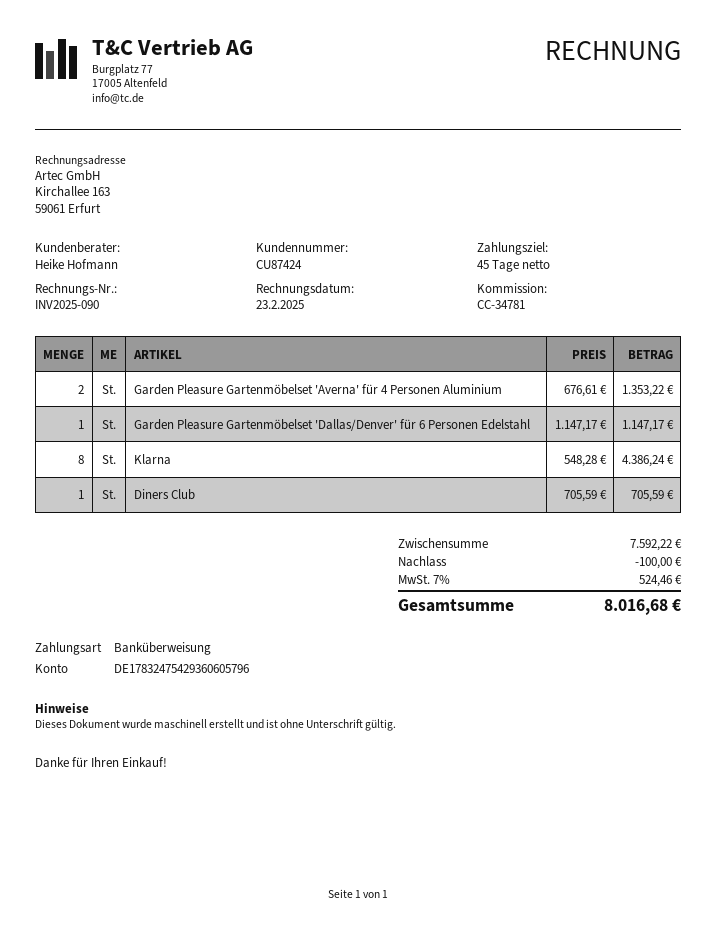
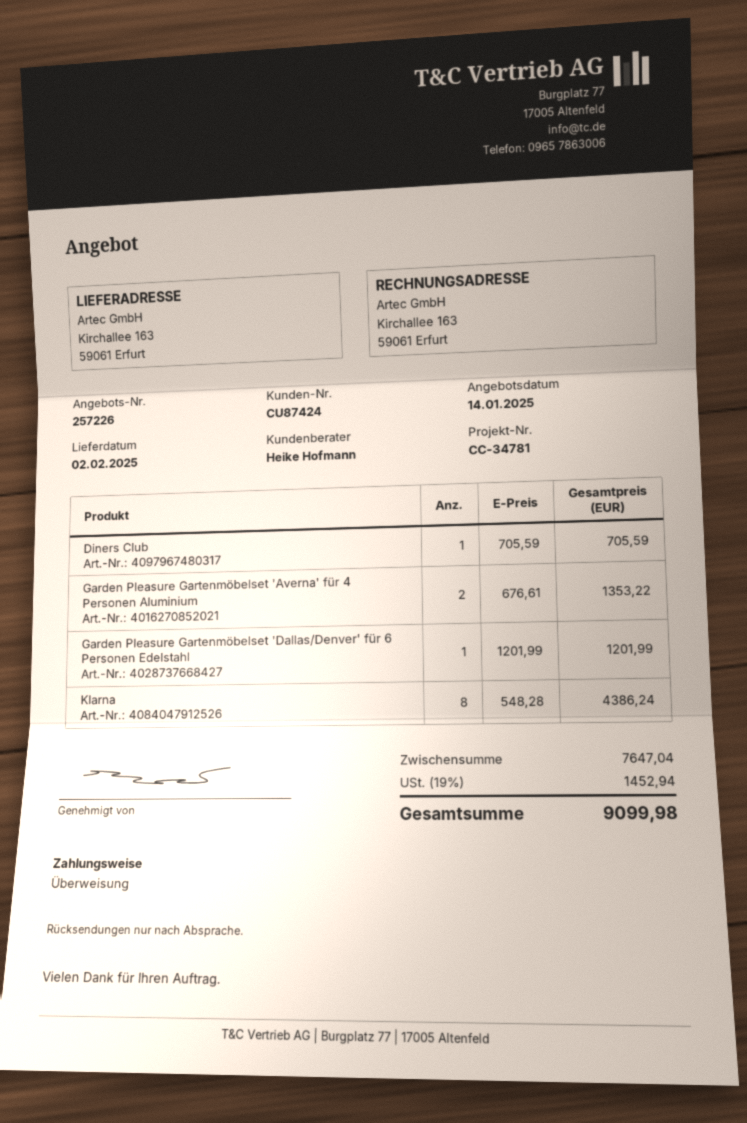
Garden Pleasure Gartenmöbelset 'Dallas/Denver' für 6 Personen Edelstahl: 1 x 1147.17 = 1147.17 -> 1 x 1201.99 = 1201.99
subtotal: 7592.22 -> 7647.04
discount: 100.00 -> none
tax: 7% = 524.46 -> 19% = 1452.94
total: 8016.68 -> 9099.98

